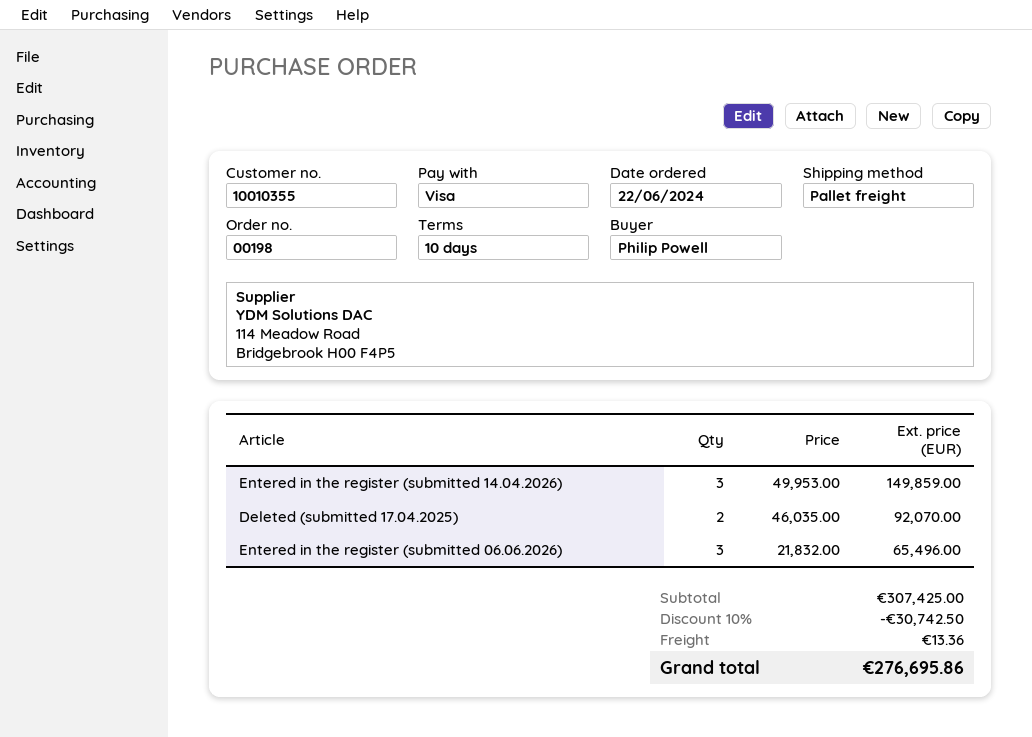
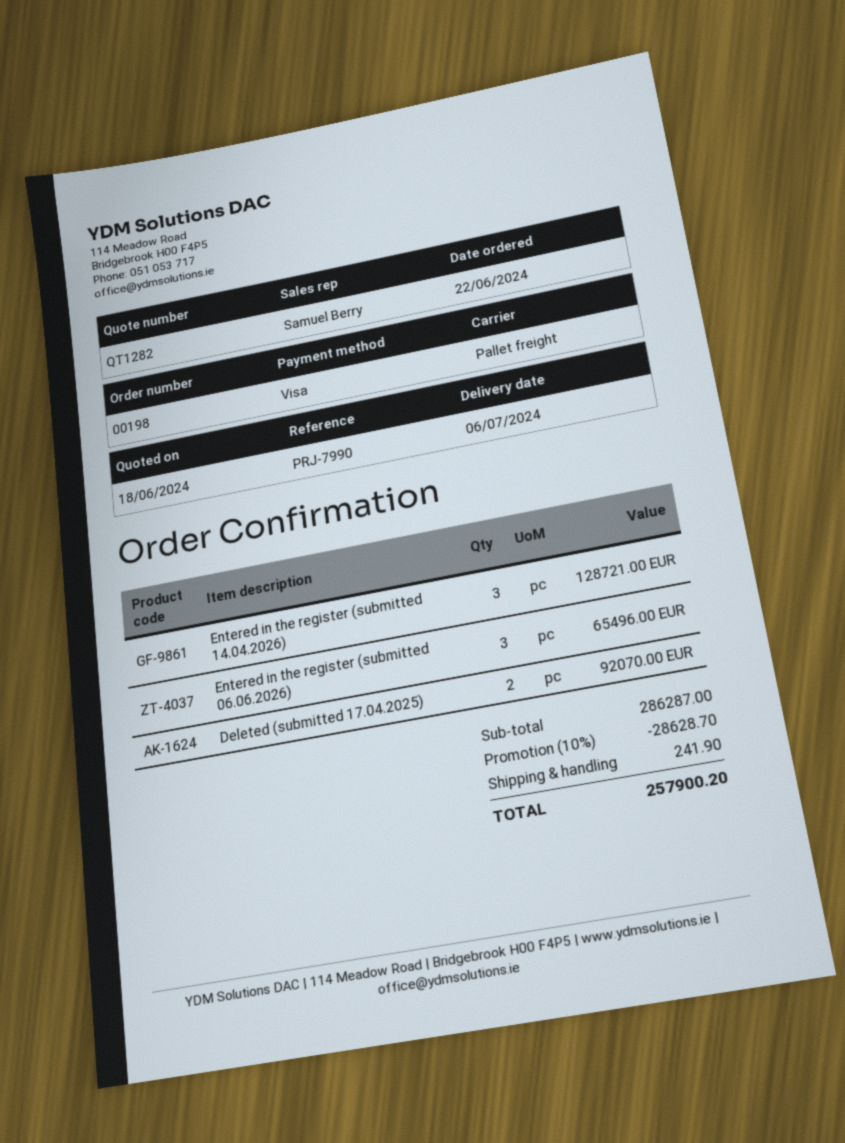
Entered in the register (submitted 14.04.2026): 3 for 149859.00 -> 3 for 128721.00
subtotal: 307425.00 -> 286287.00
discount: 10% = 30742.50 -> 10% = 28628.70
shipping: 13.36 -> 241.90
total: 276695.86 -> 257900.20

